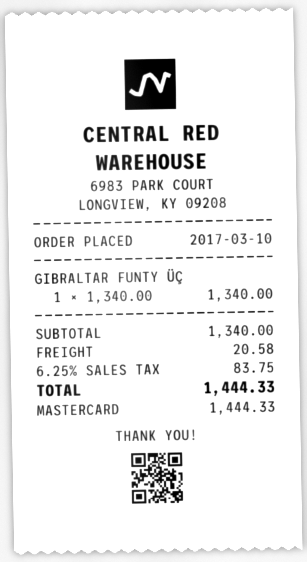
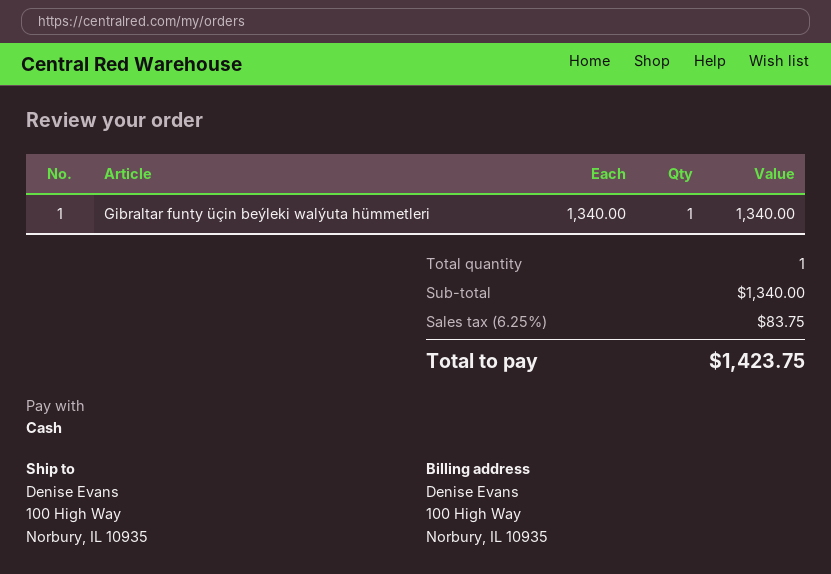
payment method: Mastercard -> cash
shipping: 20.58 -> none
total: 1444.33 -> 1423.75

